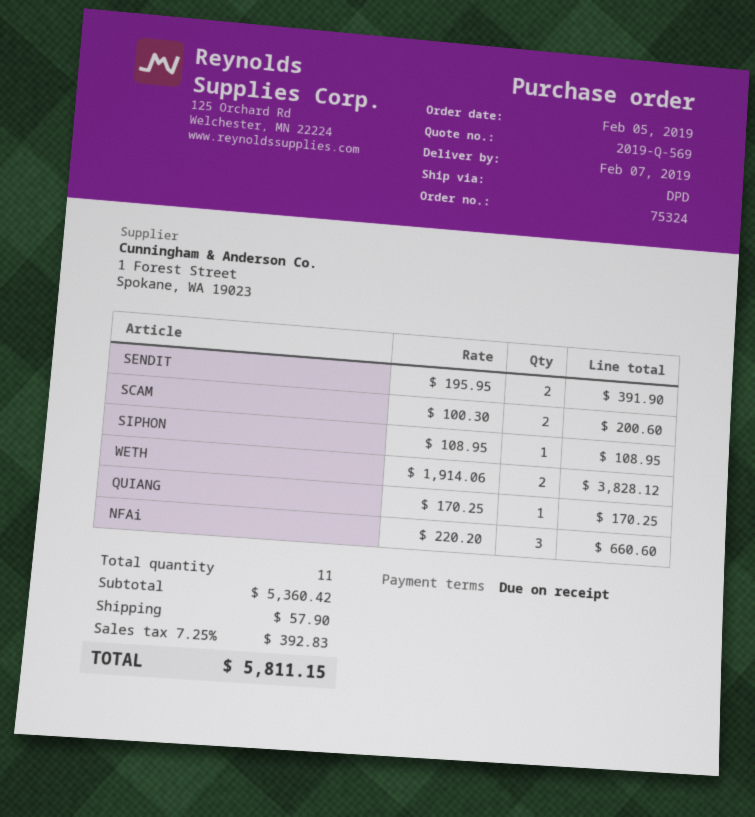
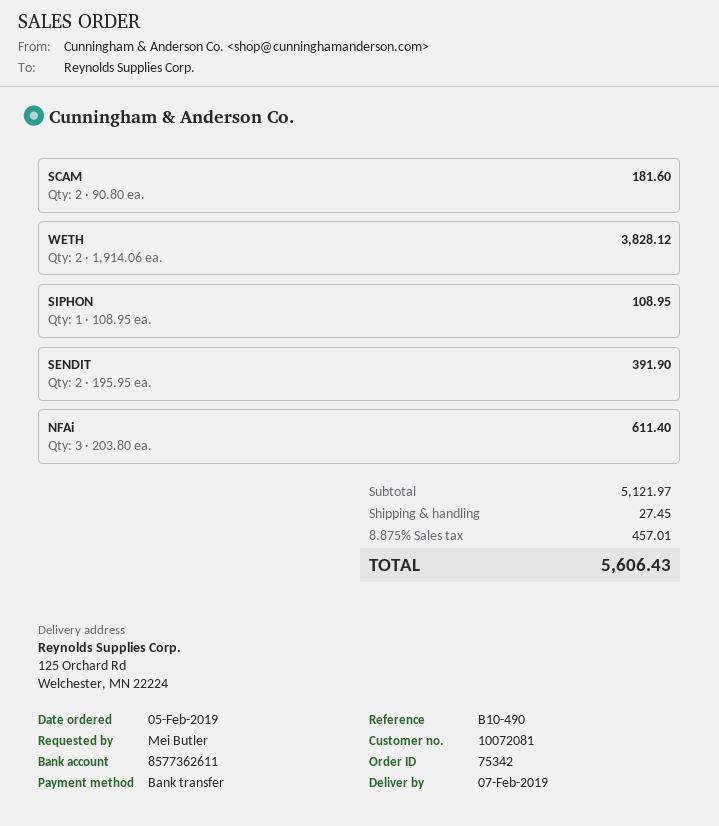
order number: 75324 -> 75342
SCAM: 2 x 100.30 = 200.60 -> 2 x 90.80 = 181.60
QUIANG: 1 x 170.25 = 170.25 -> none
NFAi: 3 x 220.20 = 660.60 -> 3 x 203.80 = 611.40
subtotal: 5360.42 -> 5121.97
shipping: 57.90 -> 27.45
tax: 7.25% = 392.83 -> 8.875% = 457.01
total: 5811.15 -> 5606.43

